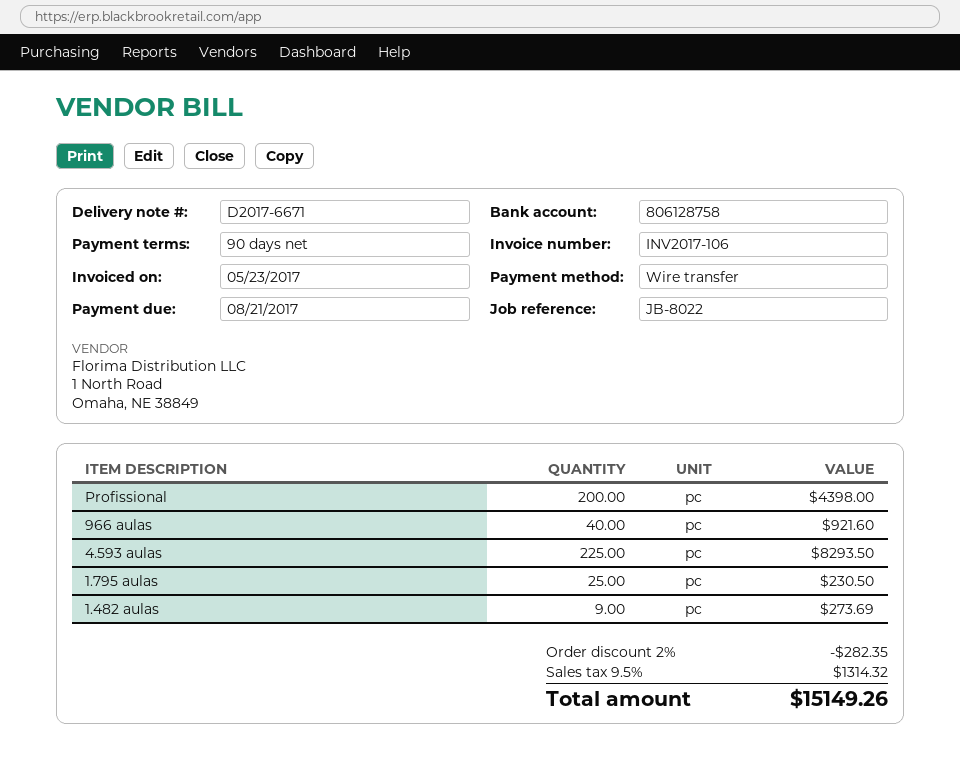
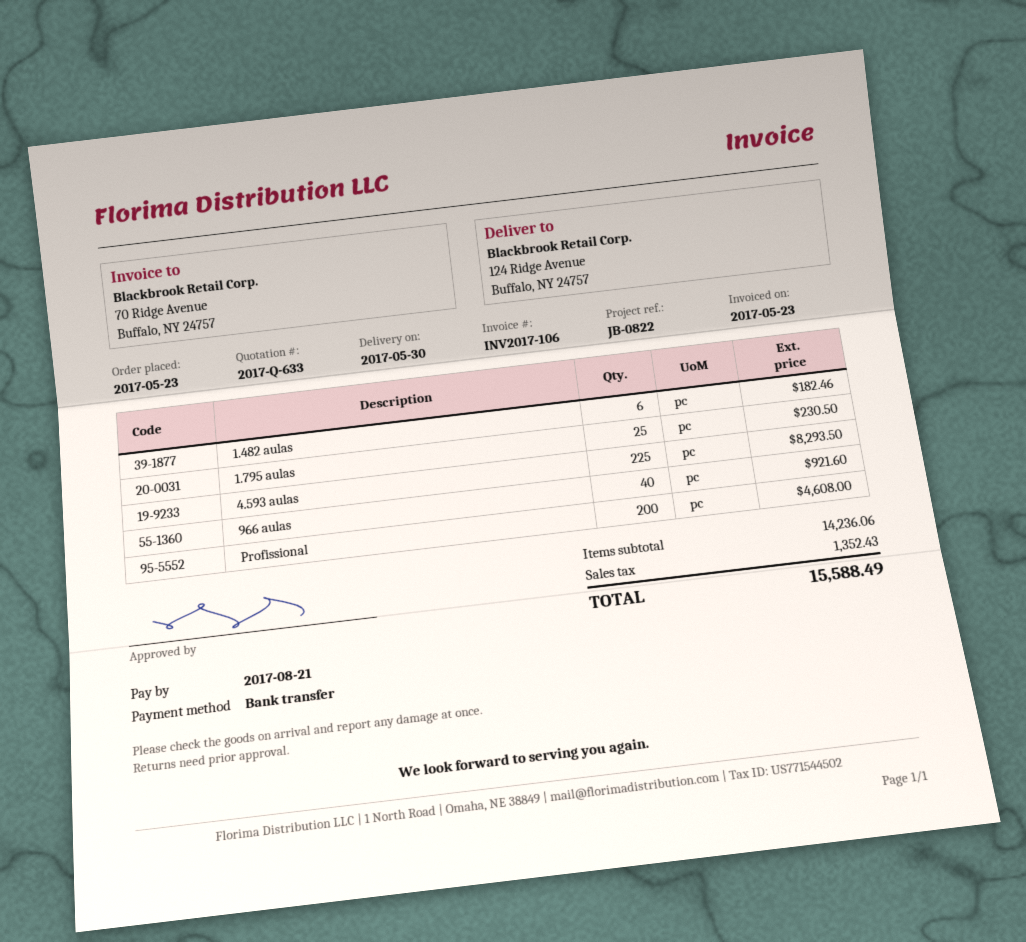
reference: JB-8022 -> JB-0822
Profissional: 200 for 4398.00 -> 200 for 4608.00
1.482 aulas: 9 for 273.69 -> 6 for 182.46
discount: 2% = 282.35 -> none
tax: 1314.32 -> 1352.43
total: 15149.26 -> 15588.49

